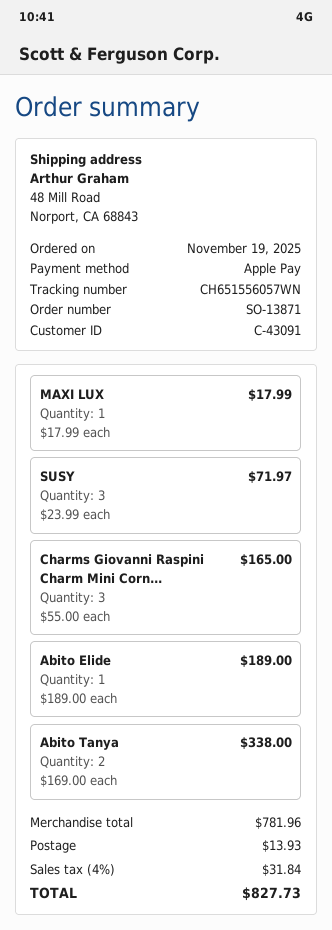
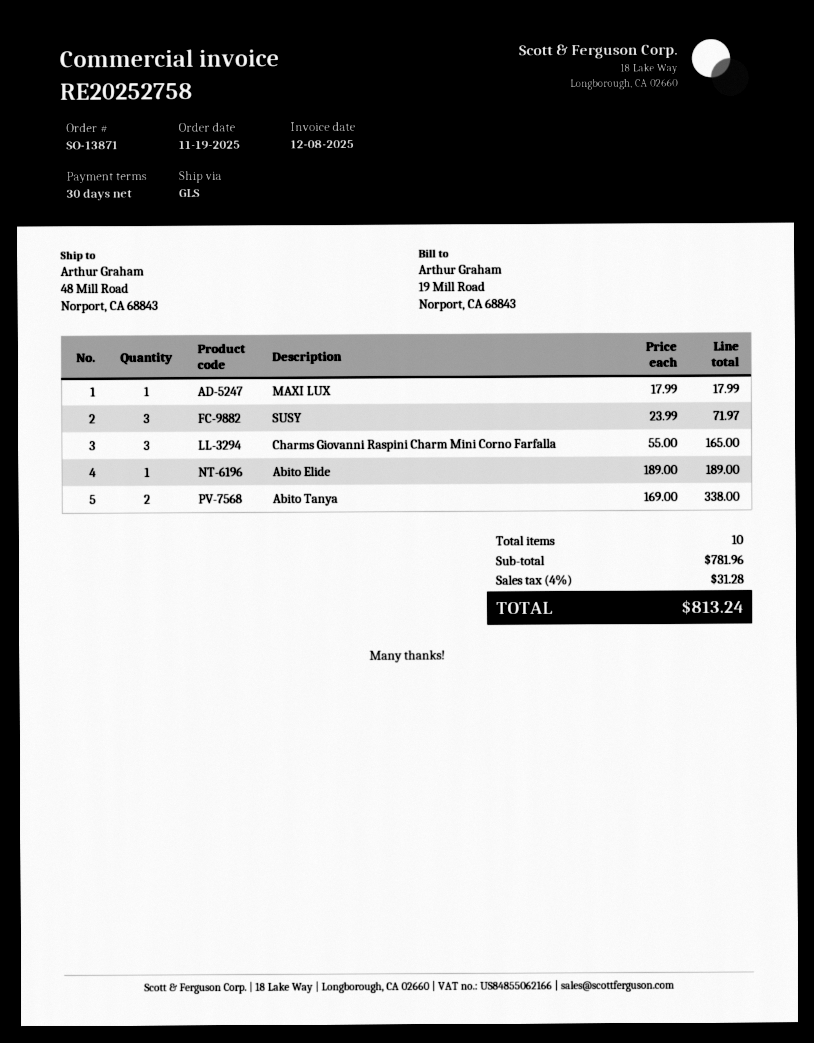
shipping: 13.93 -> none
tax: 4% = 31.84 -> 4% = 31.28
total: 827.73 -> 813.24

